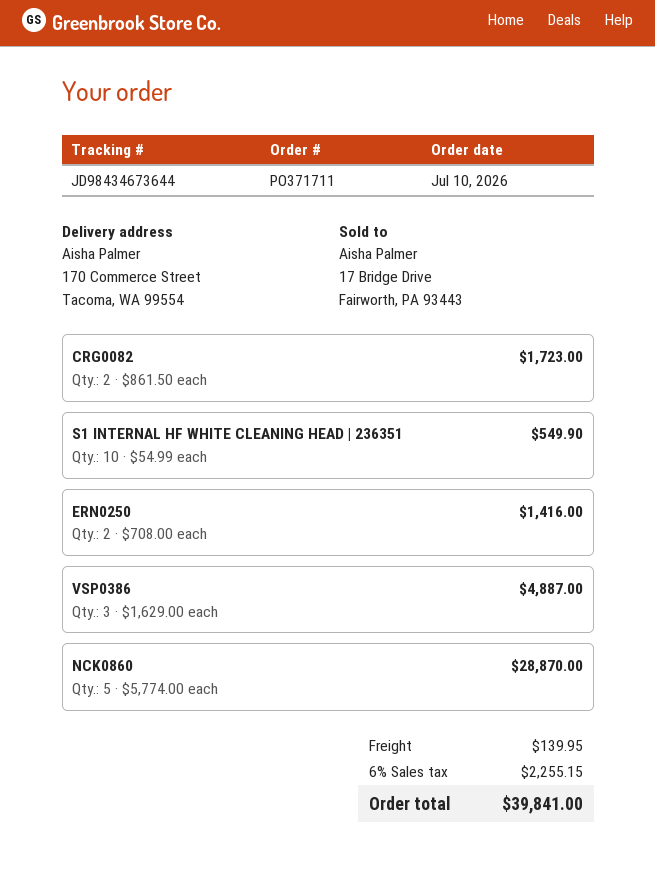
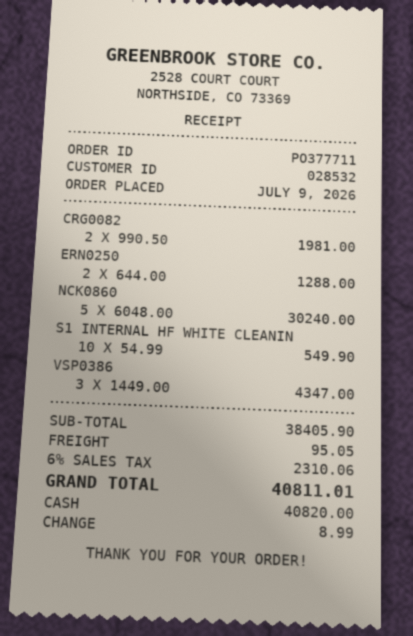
order number: PO371711 -> PO377711
order date: 2026-07-10 -> 2026-07-09
CRG0082: 2 x 861.50 = 1723.00 -> 2 x 990.50 = 1981.00
ERN0250: 2 x 708.00 = 1416.00 -> 2 x 644.00 = 1288.00
VSP0386: 3 x 1629.00 = 4887.00 -> 3 x 1449.00 = 4347.00
NCK0860: 5 x 5774.00 = 28870.00 -> 5 x 6048.00 = 30240.00
shipping: 139.95 -> 95.05
tax: 6% = 2255.15 -> 6% = 2310.06
total: 39841.00 -> 40811.01

